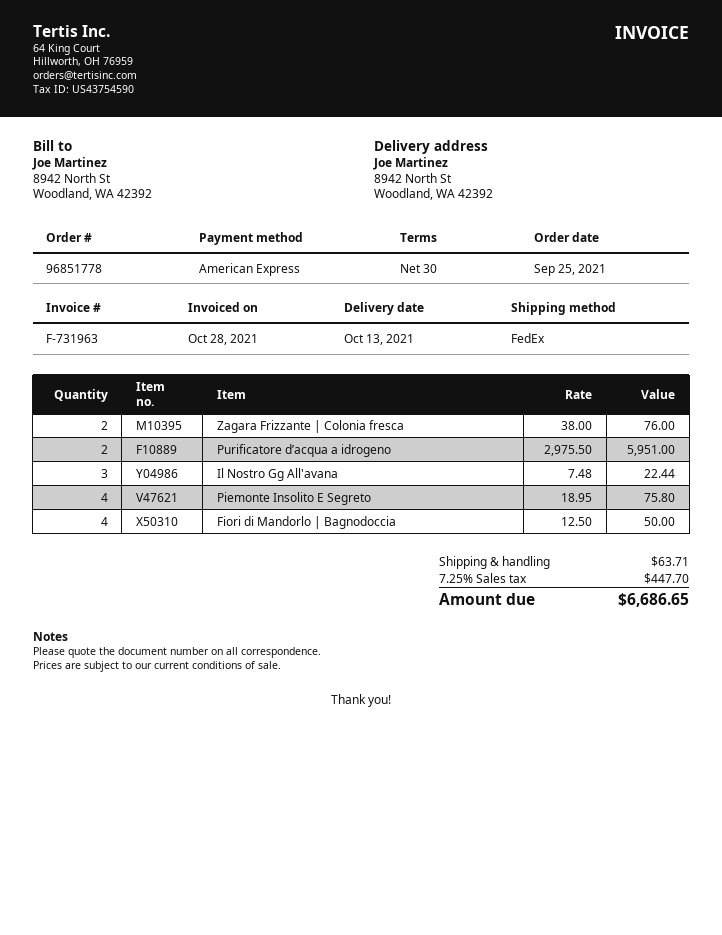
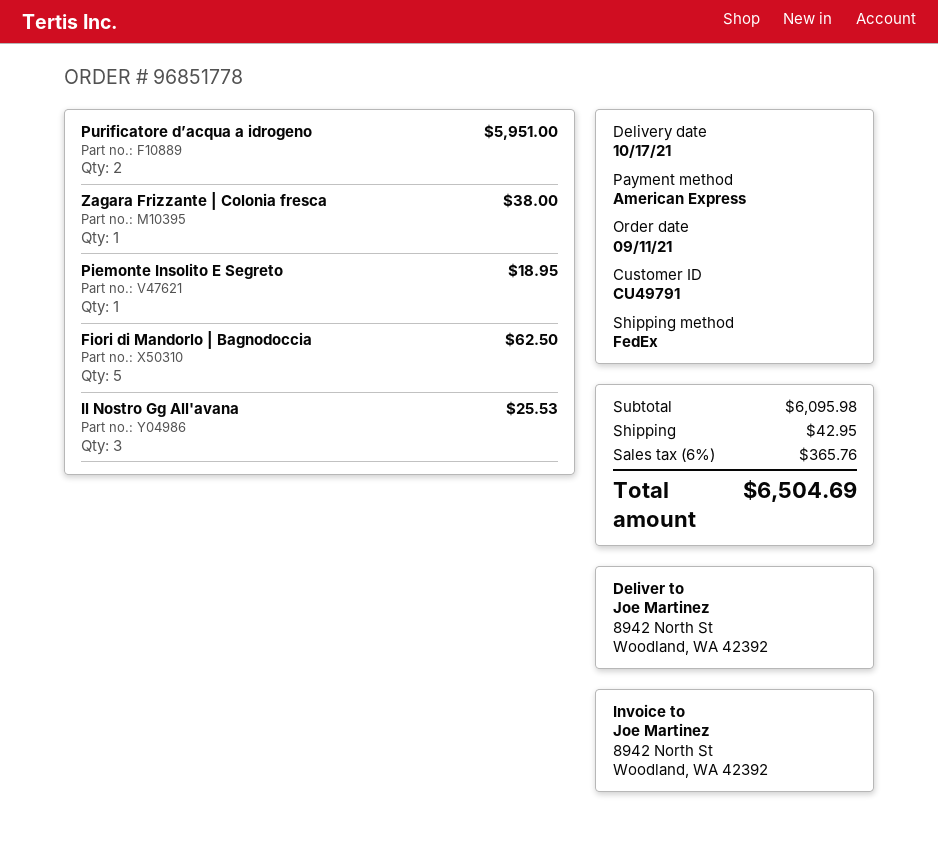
order date: 2021-09-25 -> 2021-09-11
delivery date: 2021-10-13 -> 2021-10-17
Zagara Frizzante | Colonia fresca: 2 for 76.00 -> 1 for 38.00
Il Nostro Gg All'avana: 3 for 22.44 -> 3 for 25.53
Piemonte Insolito E Segreto: 4 for 75.80 -> 1 for 18.95
Fiori di Mandorlo | Bagnodoccia: 4 for 50.00 -> 5 for 62.50
shipping: 63.71 -> 42.95
tax: 7.25% = 447.70 -> 6% = 365.76
total: 6686.65 -> 6504.69

